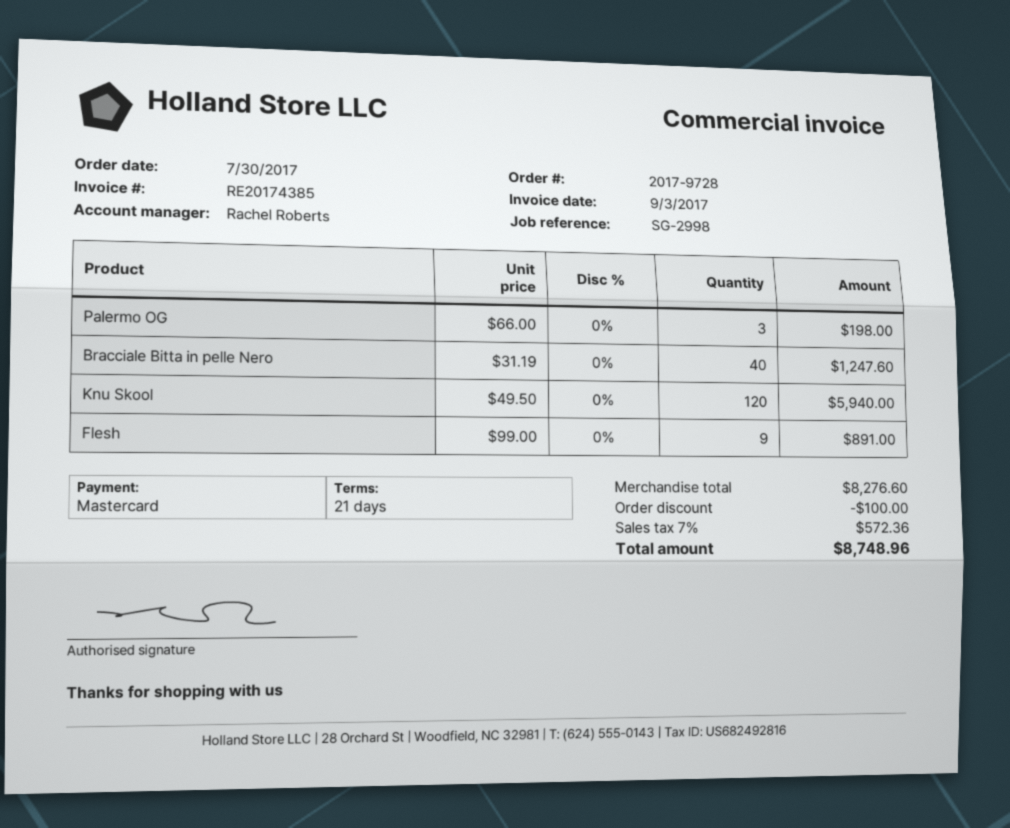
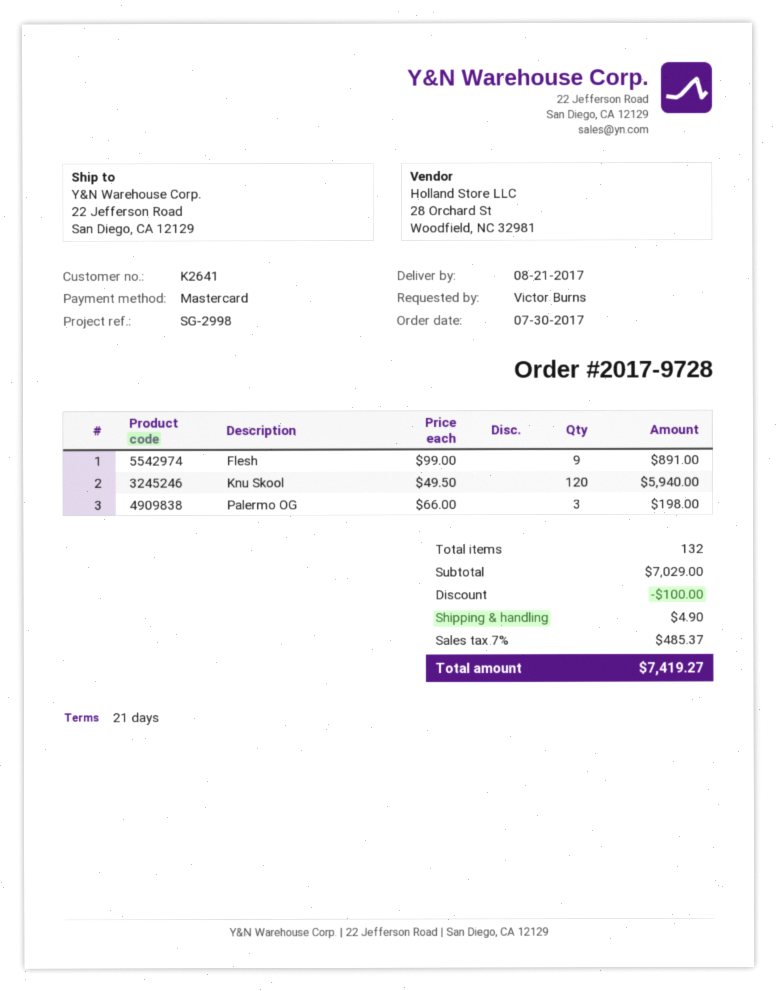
Bracciale Bitta in pelle Nero: 40 x 31.19 = 1247.60 -> none
subtotal: 8276.60 -> 7029.00
shipping: none -> 4.90
tax: 7% = 572.36 -> 7% = 485.37
total: 8748.96 -> 7419.27

